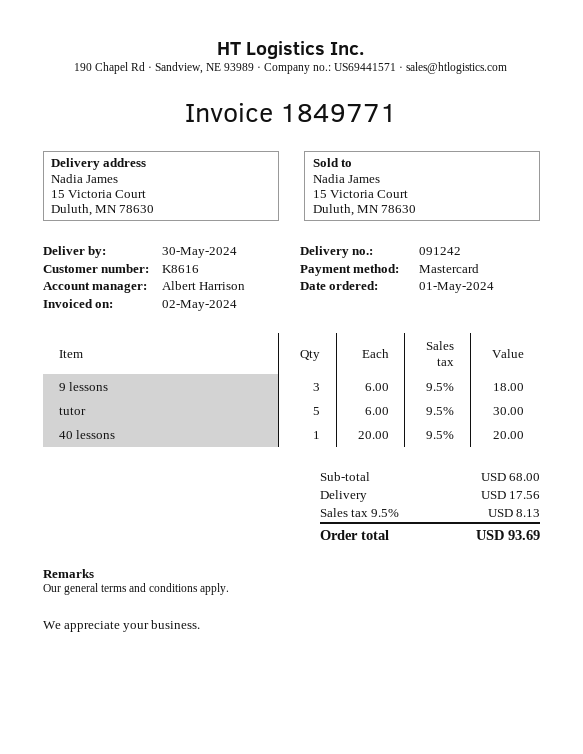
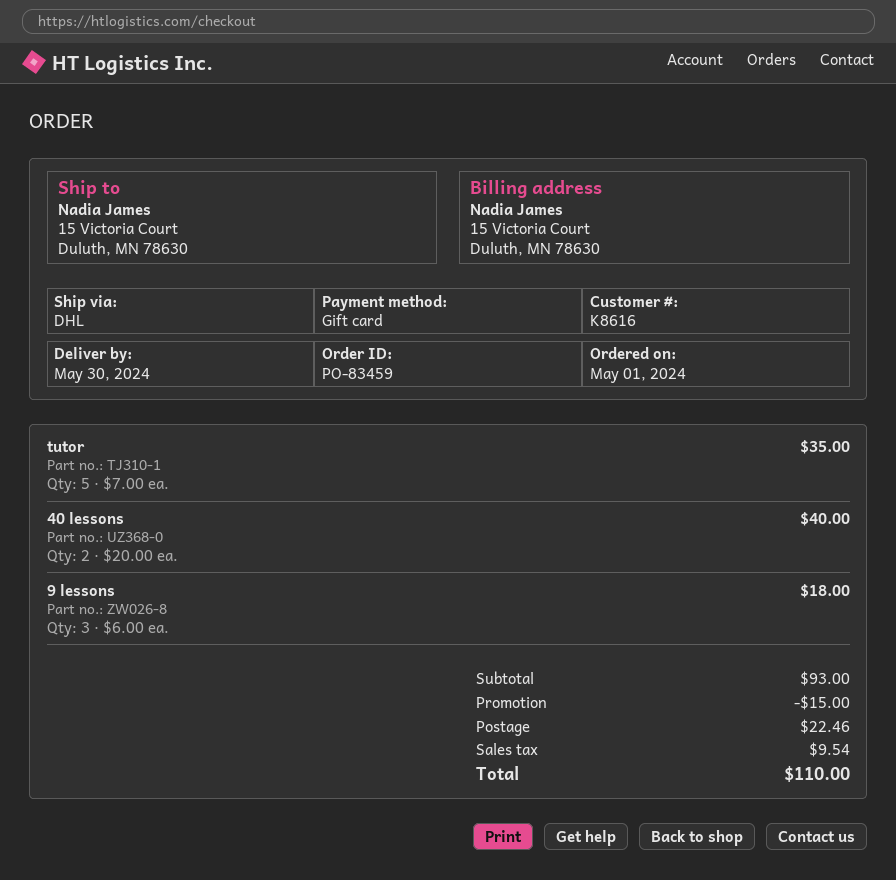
payment method: Mastercard -> gift card
tutor: 5 x 6.00 = 30.00 -> 5 x 7.00 = 35.00
40 lessons: 1 x 20.00 = 20.00 -> 2 x 20.00 = 40.00
subtotal: 68.00 -> 93.00
discount: none -> 15.00
shipping: 17.56 -> 22.46
tax: 8.13 -> 9.54
total: 93.69 -> 110.00

